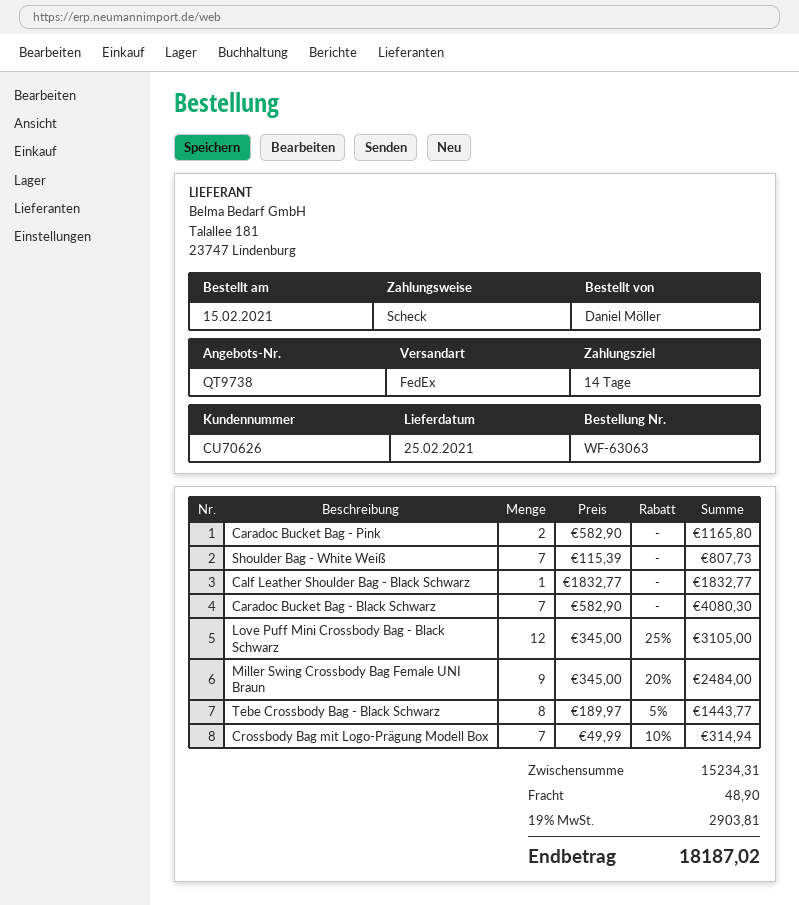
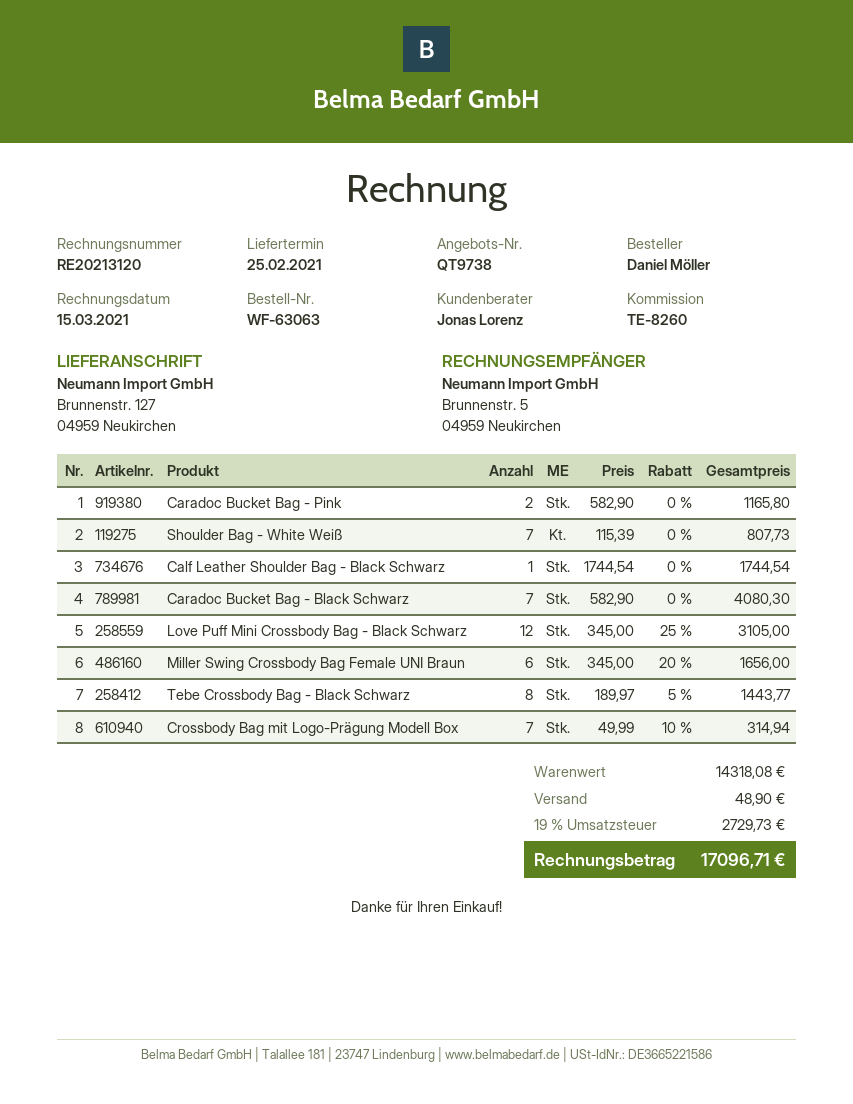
Calf Leather Shoulder Bag - Black Schwarz: 1 x 1832.77 = 1832.77 -> 1 x 1744.54 = 1744.54
Miller Swing Crossbody Bag Female UNI Braun: 9 x 345.00 - 20% = 2484.00 -> 6 x 345.00 - 20% = 1656.00
subtotal: 15234.31 -> 14318.08
tax: 19% = 2903.81 -> 19% = 2729.73
total: 18187.02 -> 17096.71

